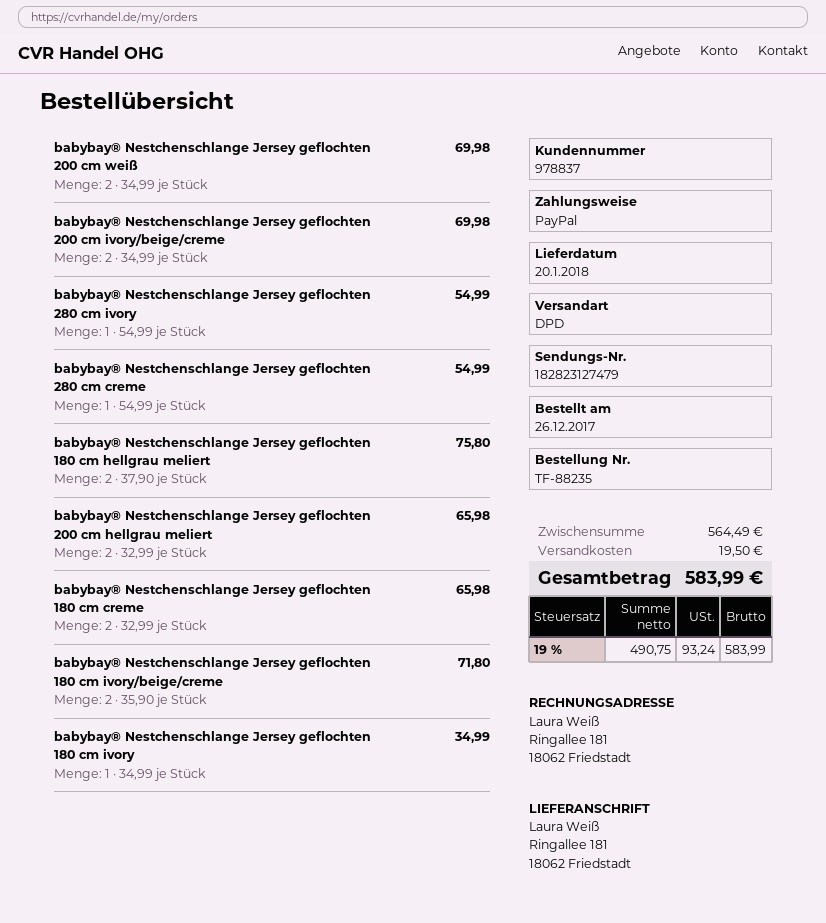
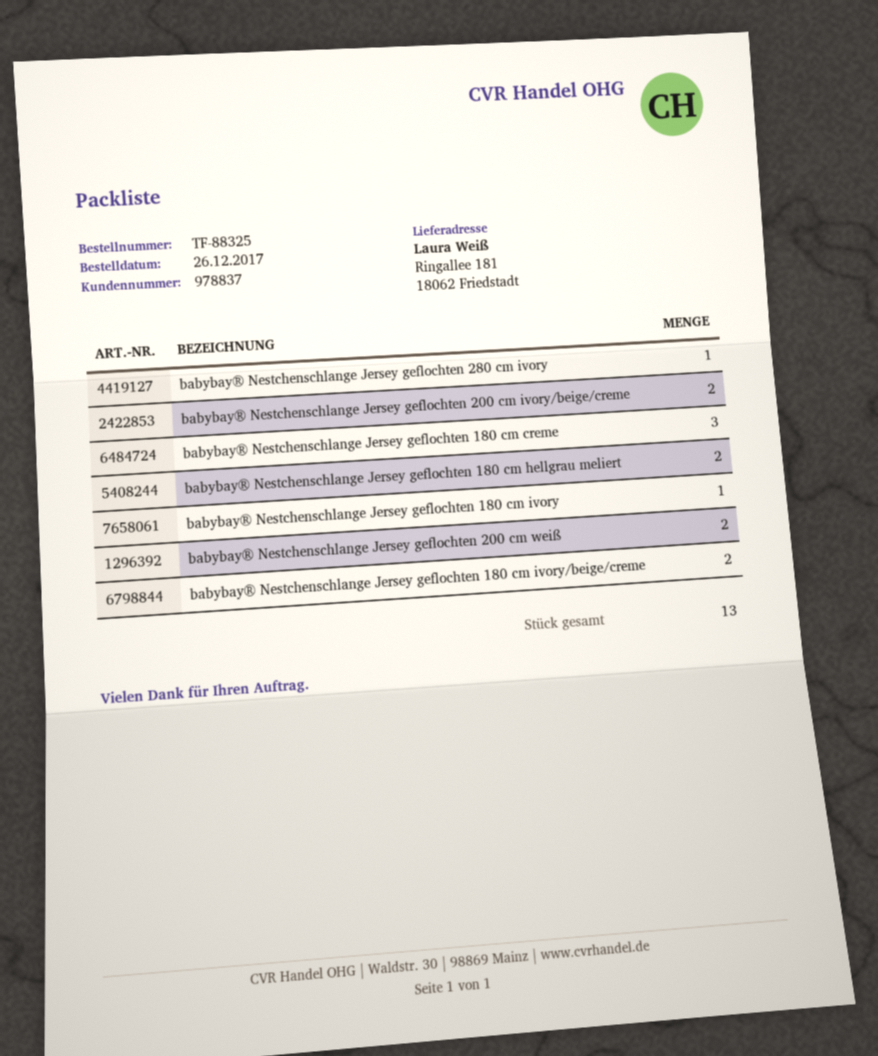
order number: TF-88235 -> TF-88325
babybay® Nestchenschlange Jersey geflochten 280 cm creme: 1 -> none
babybay® Nestchenschlange Jersey geflochten 200 cm hellgrau meliert: 2 -> none
babybay® Nestchenschlange Jersey geflochten 180 cm creme: 2 -> 3

